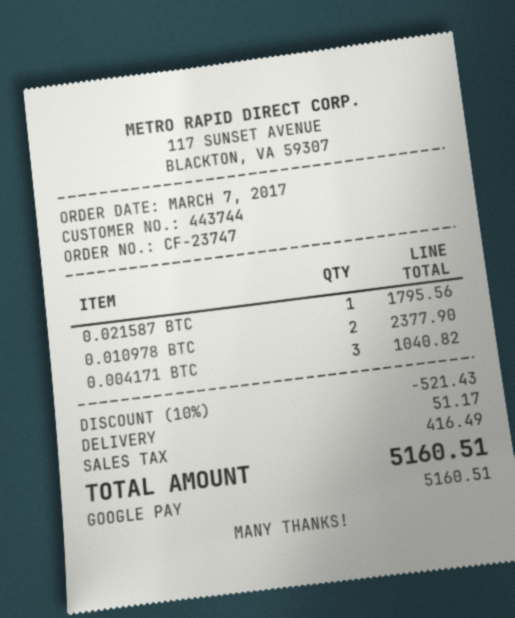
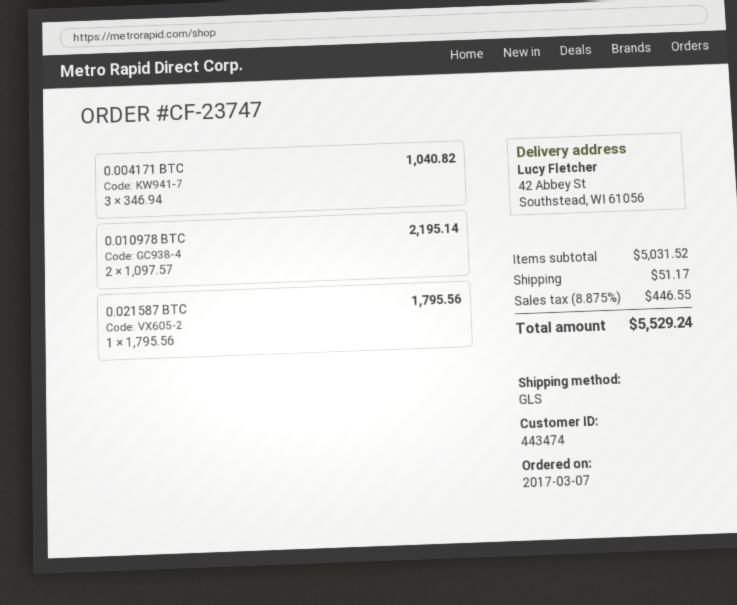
customer number: 443744 -> 443474
0.010978 BTC: 2 for 2377.90 -> 2 for 2195.14
discount: 10% = 521.43 -> none
tax: 416.49 -> 446.55
total: 5160.51 -> 5529.24

